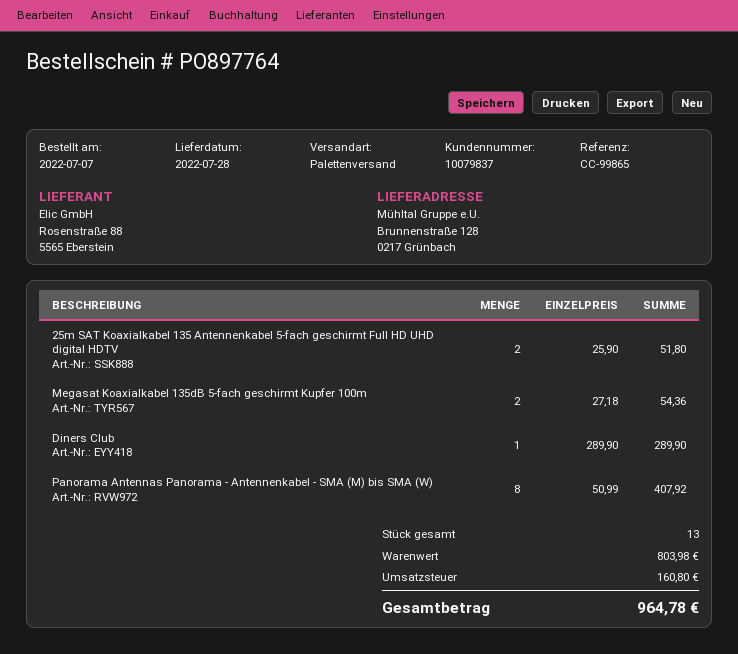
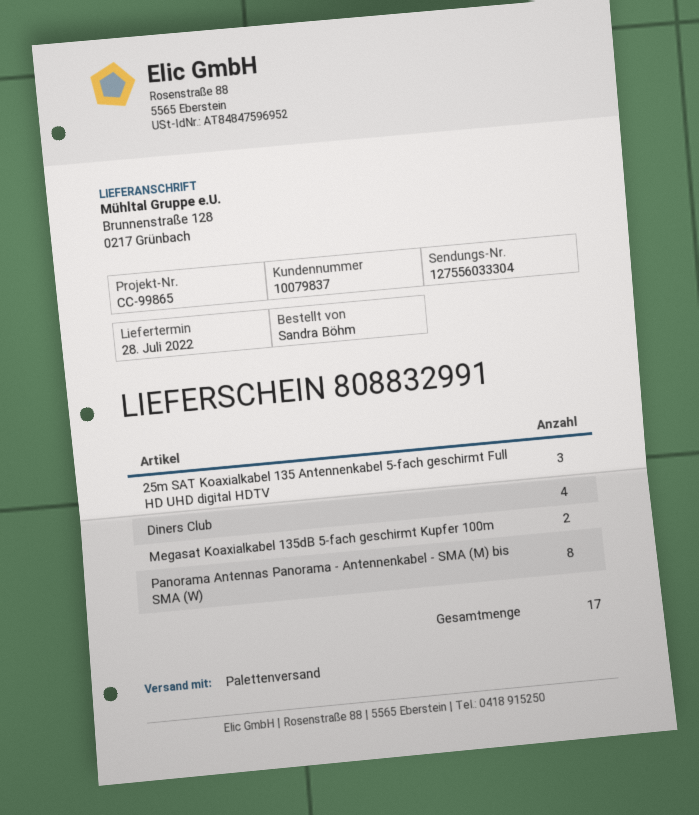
25m SAT Koaxialkabel 135 Antennenkabel 5-fach geschirmt Full HD UHD digital HDTV: 2 -> 3
Diners Club: 1 -> 4
total quantity: 13 -> 17

